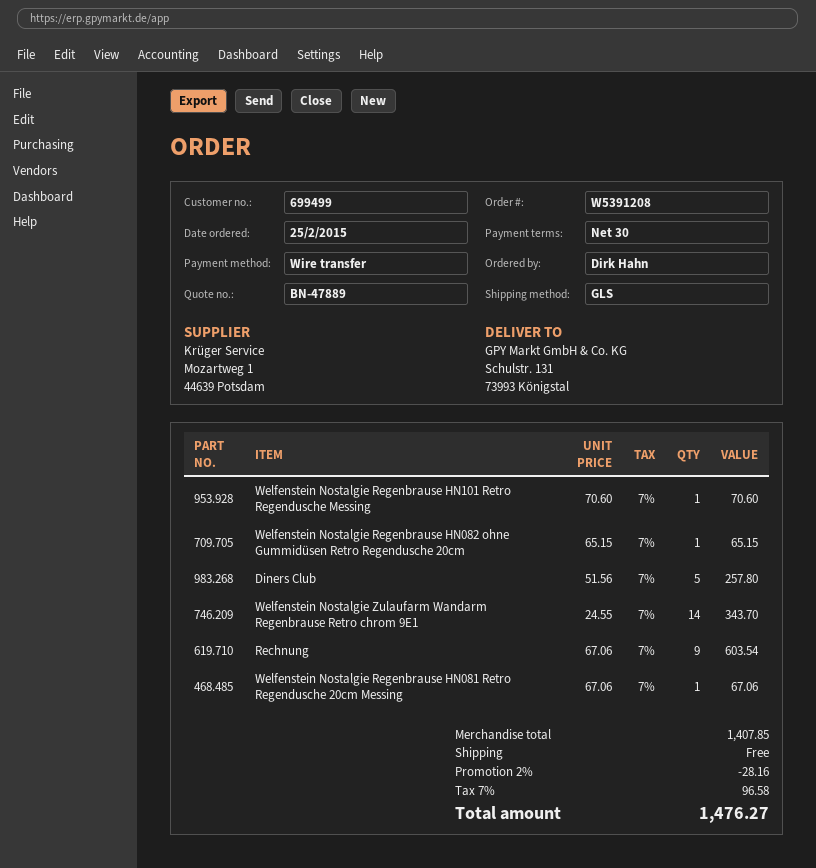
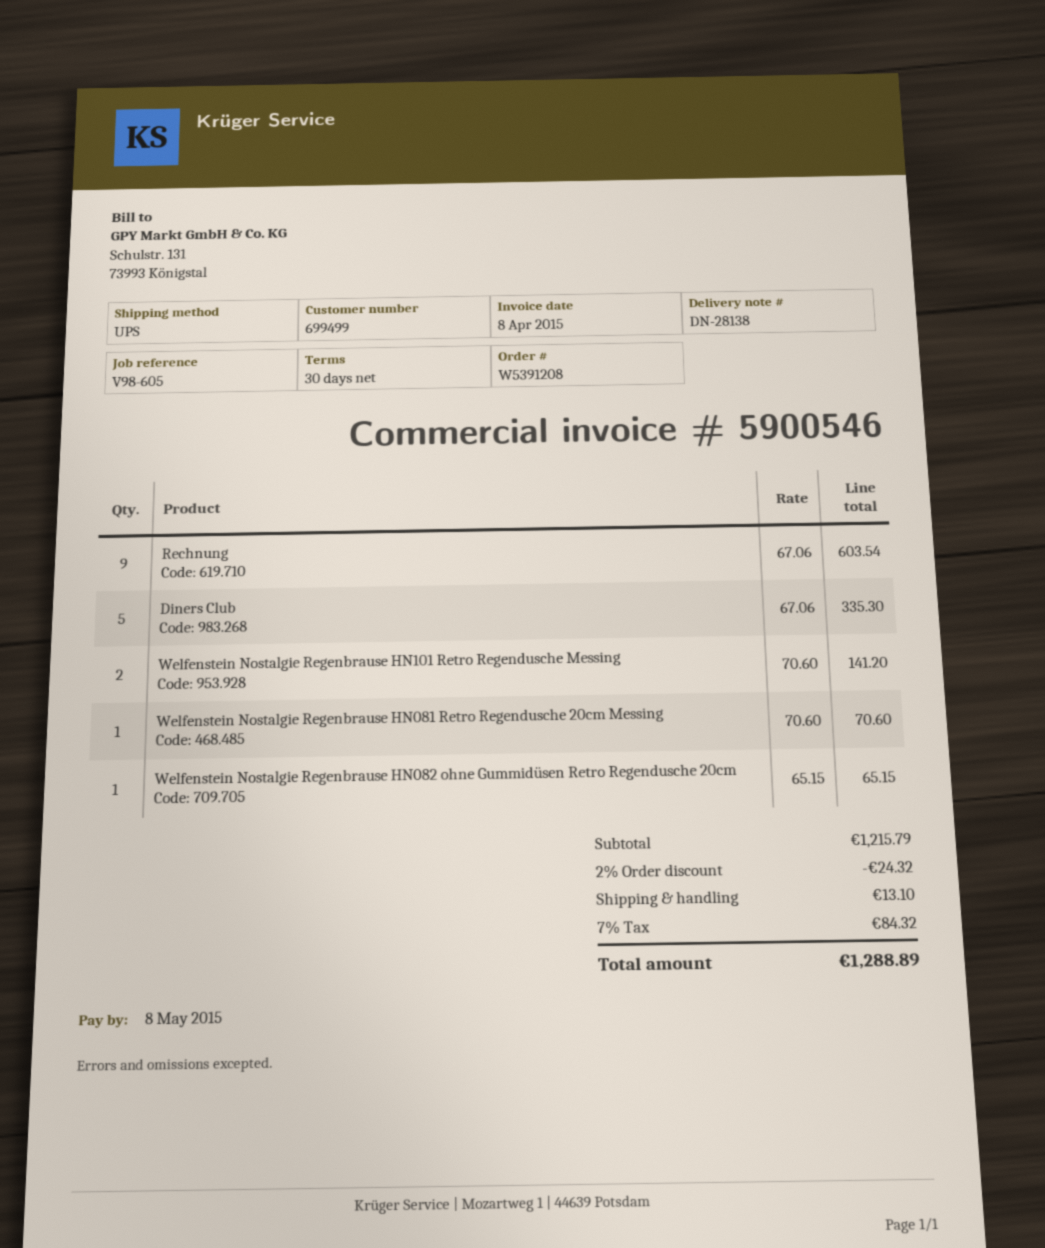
shipping method: GLS -> UPS
Welfenstein Nostalgie Regenbrause HN101 Retro Regendusche Messing: 1 x 70.60 = 70.60 -> 2 x 70.60 = 141.20
Diners Club: 5 x 51.56 = 257.80 -> 5 x 67.06 = 335.30
Welfenstein Nostalgie Zulaufarm Wandarm Regenbrause Retro chrom 9E1: 14 x 24.55 = 343.70 -> none
Welfenstein Nostalgie Regenbrause HN081 Retro Regendusche 20cm Messing: 1 x 67.06 = 67.06 -> 1 x 70.60 = 70.60
subtotal: 1407.85 -> 1215.79
discount: 2% = 28.16 -> 2% = 24.32
shipping: 0.00 -> 13.10
tax: 7% = 96.58 -> 7% = 84.32
total: 1476.27 -> 1288.89

